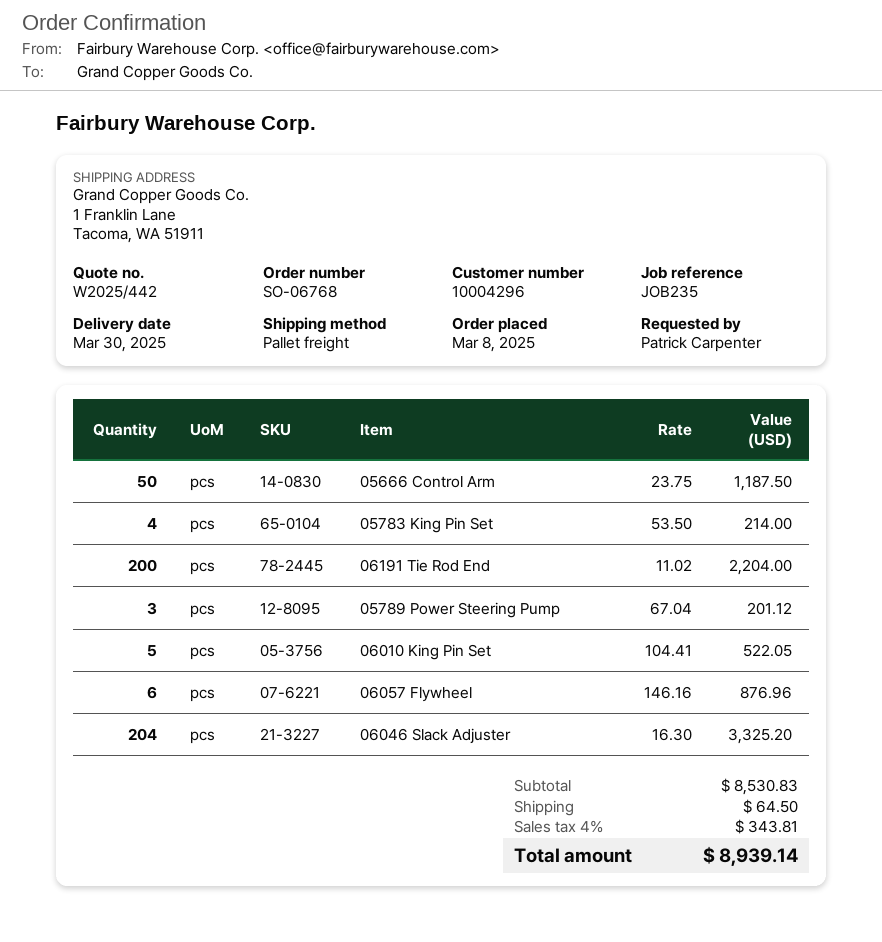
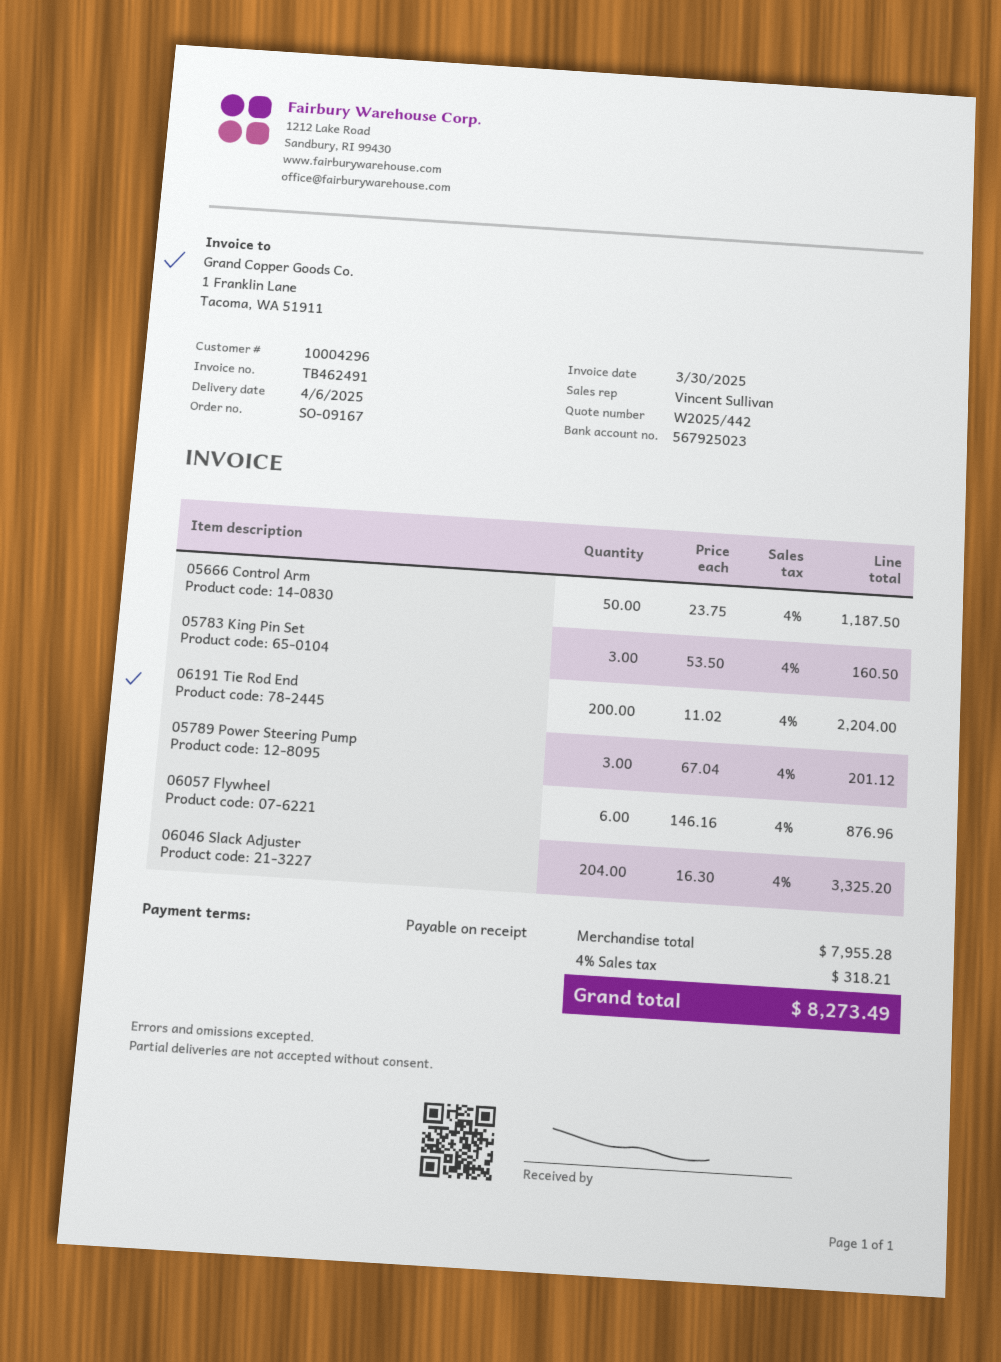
order number: SO-06768 -> SO-09167
delivery date: 2025-03-30 -> 2025-04-06
05783 King Pin Set: 4 x 53.50 = 214.00 -> 3 x 53.50 = 160.50
06010 King Pin Set: 5 x 104.41 = 522.05 -> none
subtotal: 8530.83 -> 7955.28
shipping: 64.50 -> none
tax: 4% = 343.81 -> 4% = 318.21
total: 8939.14 -> 8273.49

